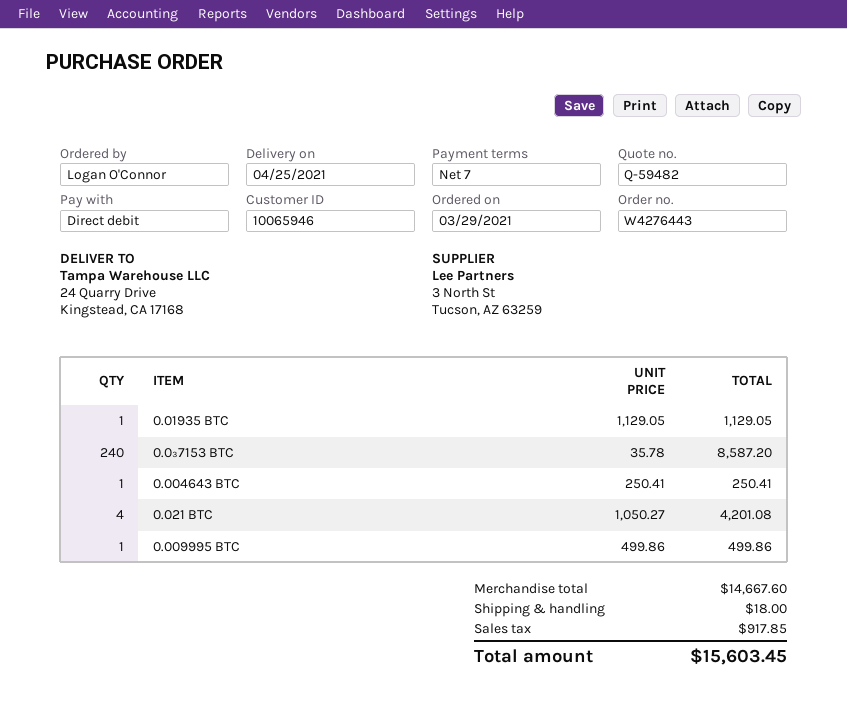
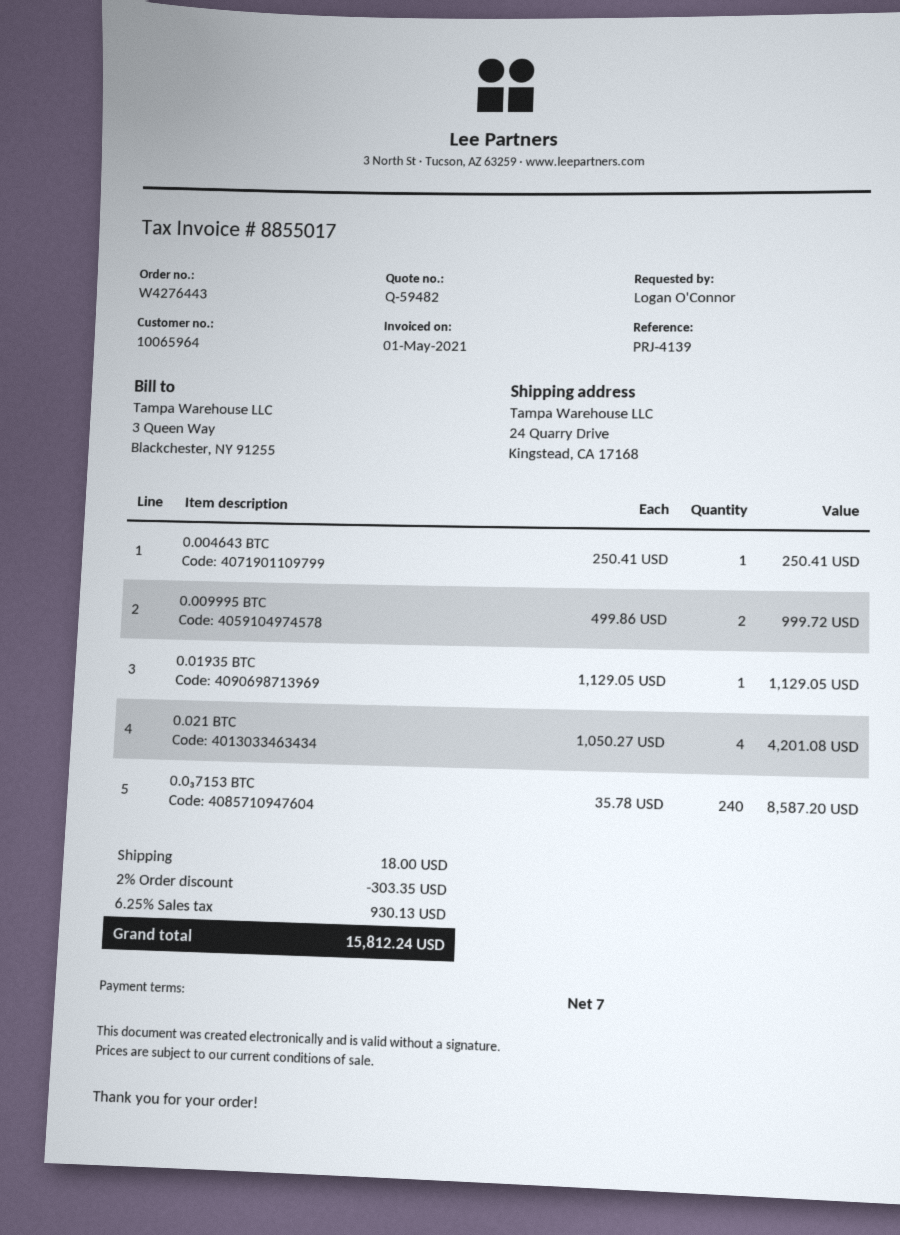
customer number: 10065946 -> 10065964
0.009995 BTC: 1 x 499.86 = 499.86 -> 2 x 499.86 = 999.72
discount: none -> 2% = 303.35
tax: 917.85 -> 930.13
total: 15603.45 -> 15812.24

